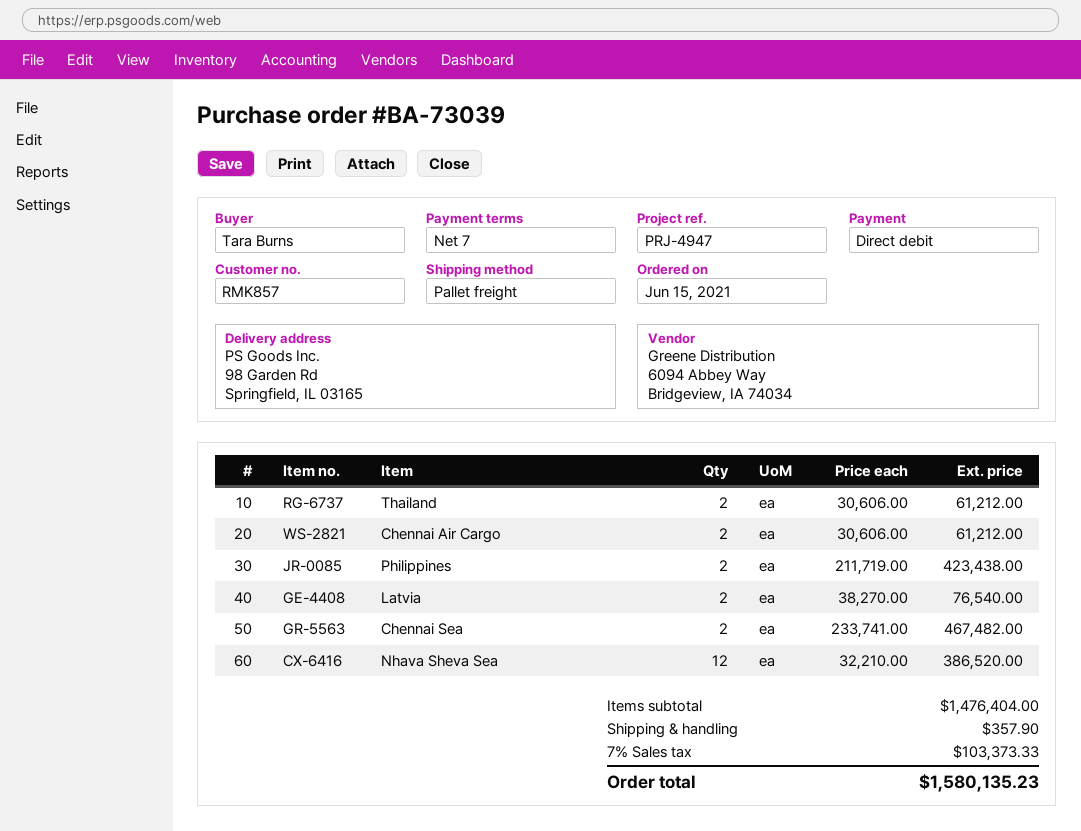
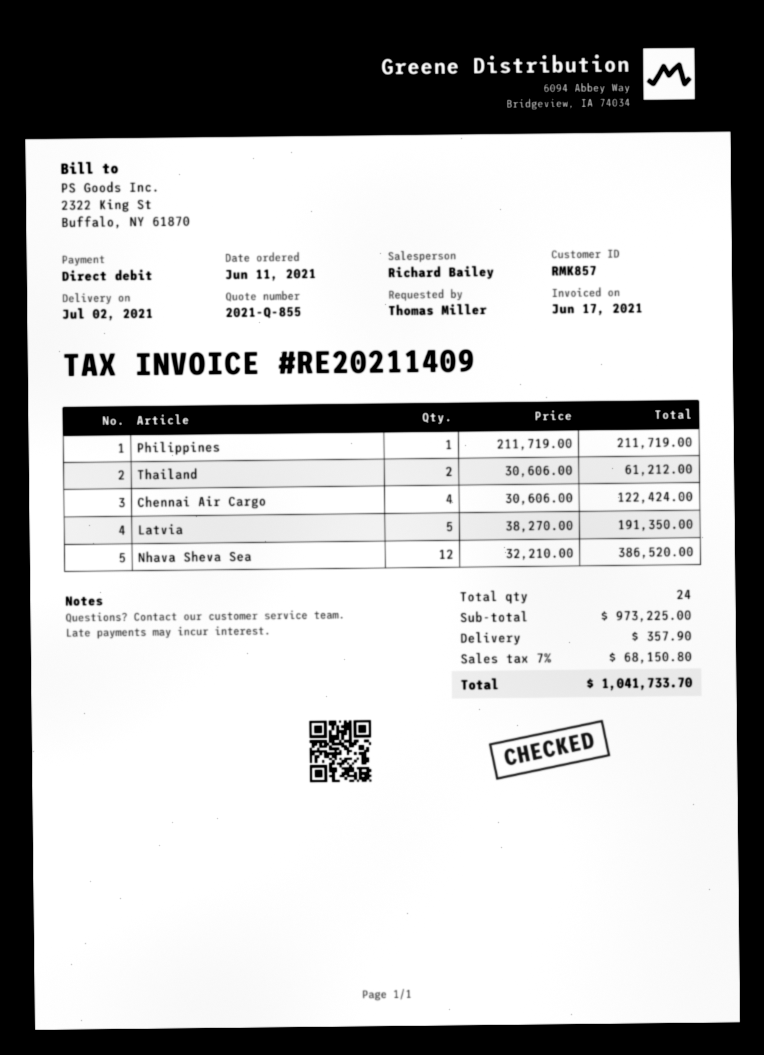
order date: 2021-06-15 -> 2021-06-11
ordered by: Tara Burns -> Thomas Miller
Chennai Air Cargo: 2 x 30606.00 = 61212.00 -> 4 x 30606.00 = 122424.00
Philippines: 2 x 211719.00 = 423438.00 -> 1 x 211719.00 = 211719.00
Latvia: 2 x 38270.00 = 76540.00 -> 5 x 38270.00 = 191350.00
Chennai Sea: 2 x 233741.00 = 467482.00 -> none
subtotal: 1476404.00 -> 973225.00
tax: 7% = 103373.33 -> 7% = 68150.80
total: 1580135.23 -> 1041733.70

